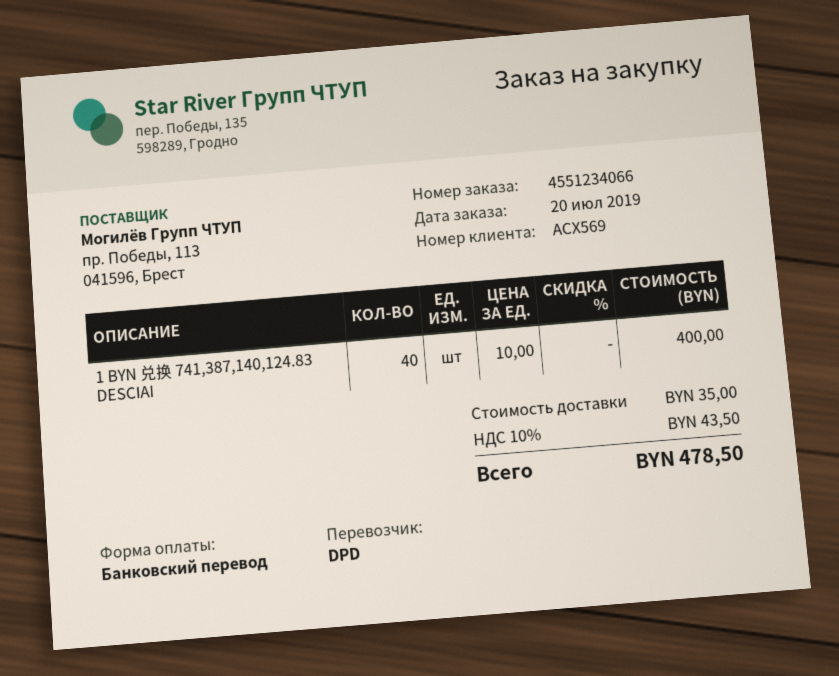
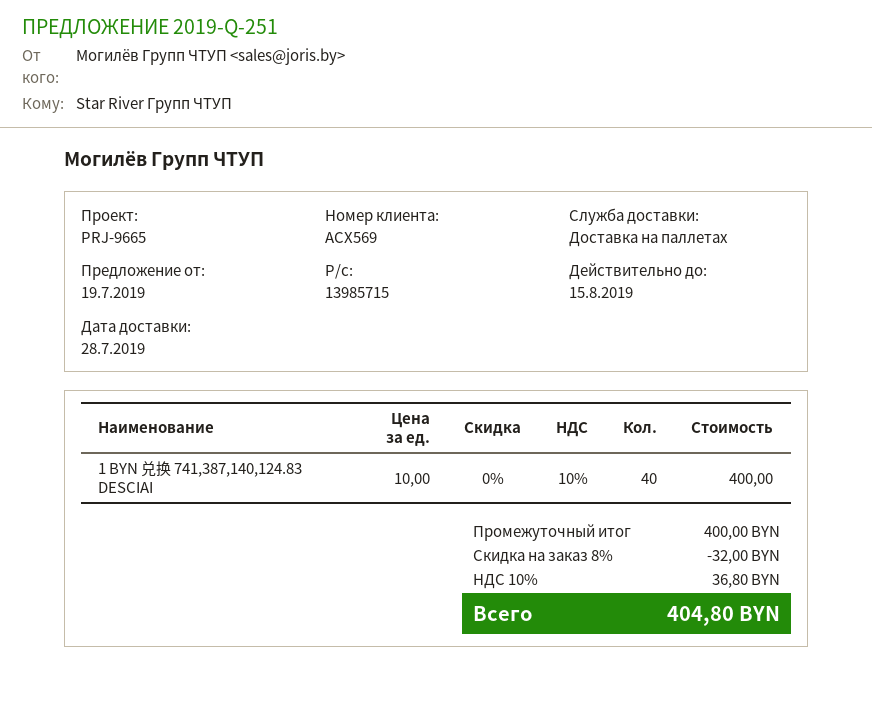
shipping method: DPD -> pallet freight
discount: none -> 8% = 32.00
shipping: 35.00 -> none
tax: 10% = 43.50 -> 10% = 36.80
total: 478.50 -> 404.80

